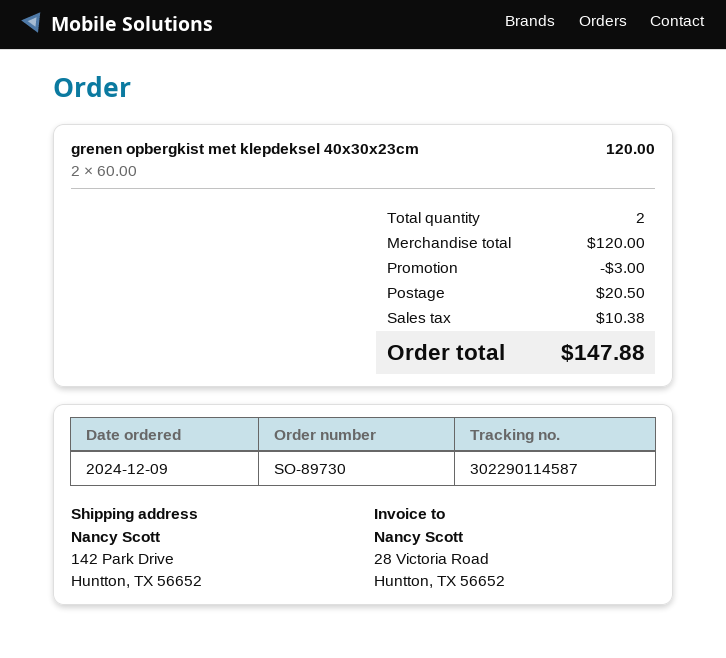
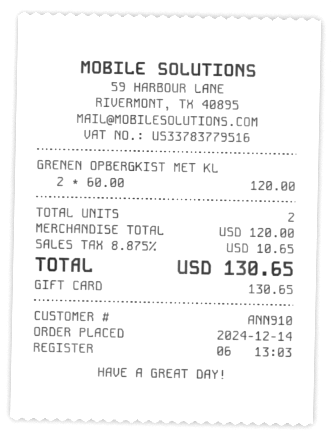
order date: 2024-12-09 -> 2024-12-14
discount: 3.00 -> none
shipping: 20.50 -> none
tax: 10.38 -> 10.65
total: 147.88 -> 130.65

